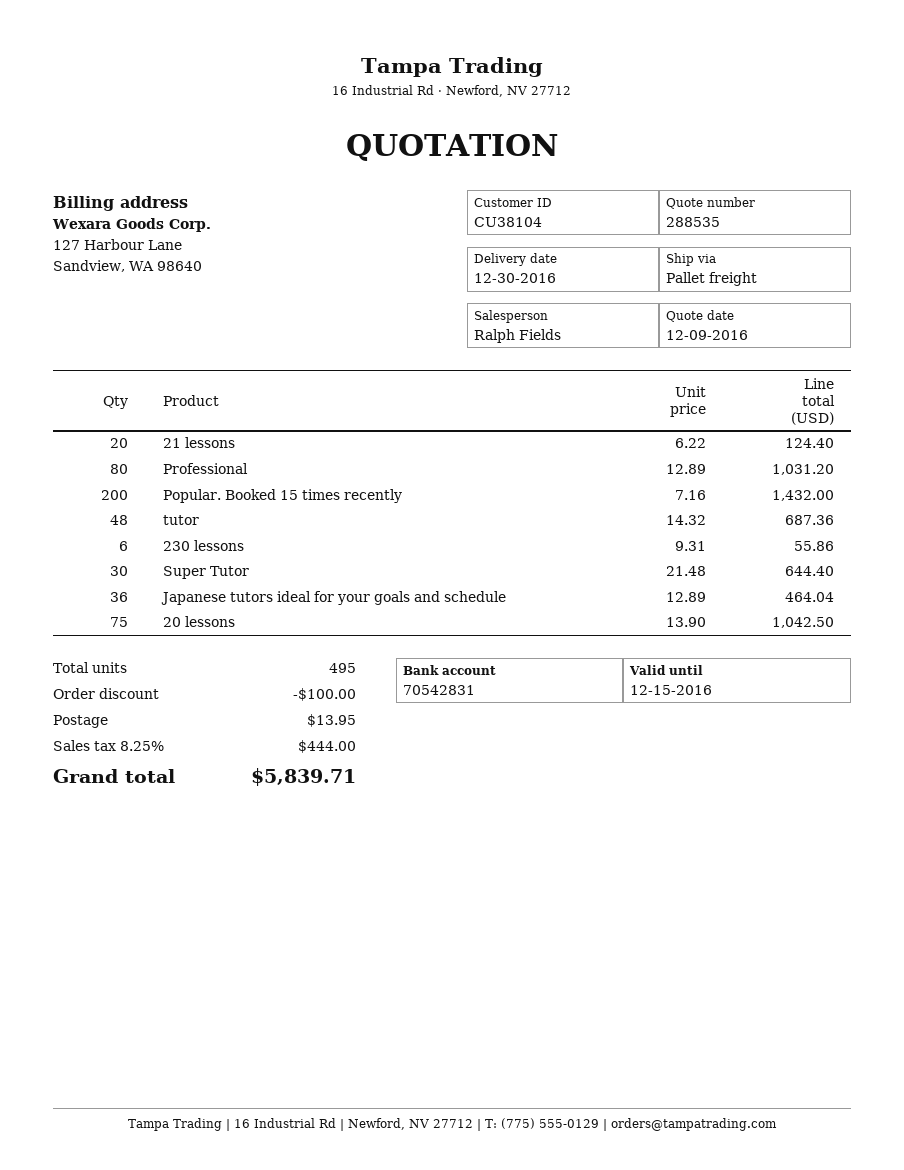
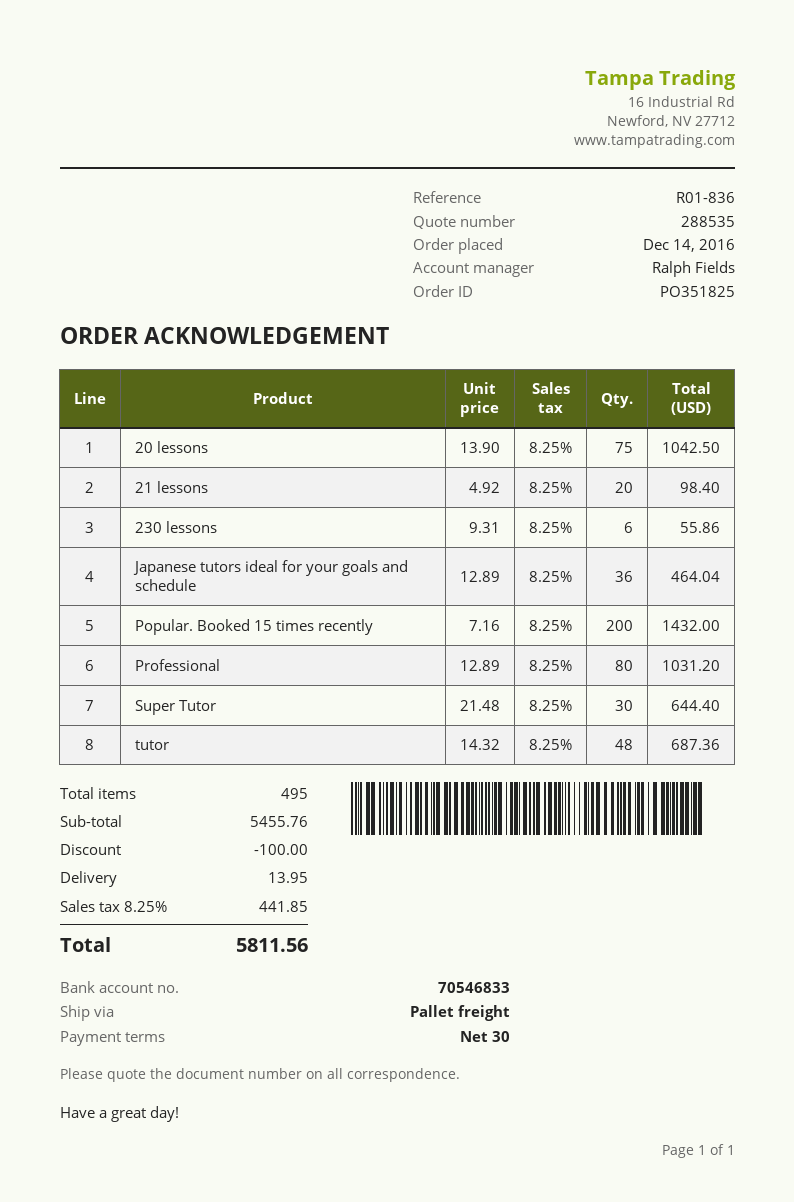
bank account: 70542831 -> 70546833
21 lessons: 20 x 6.22 = 124.40 -> 20 x 4.92 = 98.40
tax: 8.25% = 444.00 -> 8.25% = 441.85
total: 5839.71 -> 5811.56

